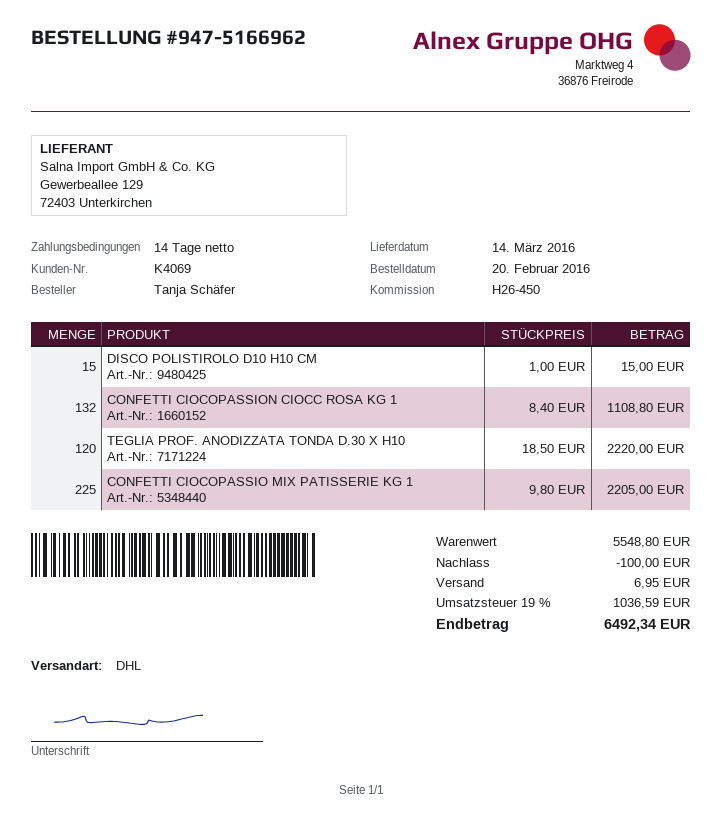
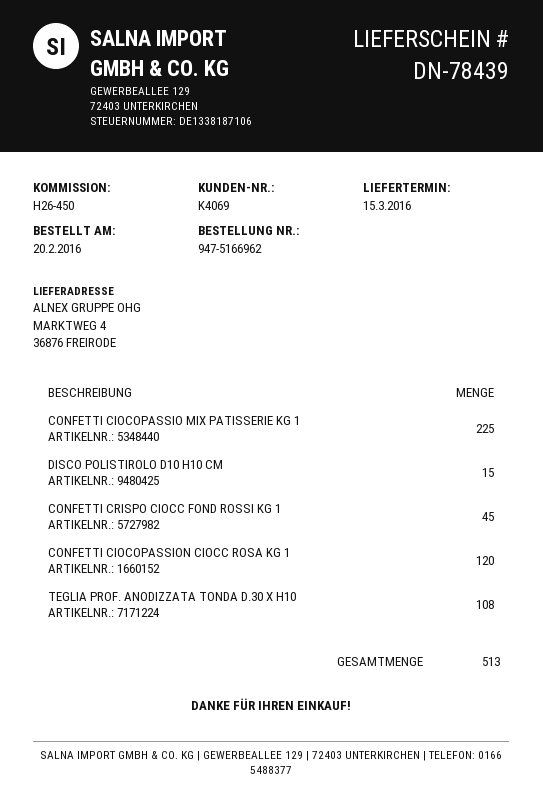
delivery date: 2016-03-14 -> 2016-03-15
CONFETTI CIOCOPASSION CIOCC ROSA KG 1: 132 -> 120
TEGLIA PROF. ANODIZZATA TONDA D.30 X H10: 120 -> 108
CONFETTI CRISPO CIOCC FOND ROSSI KG 1: none -> 45

